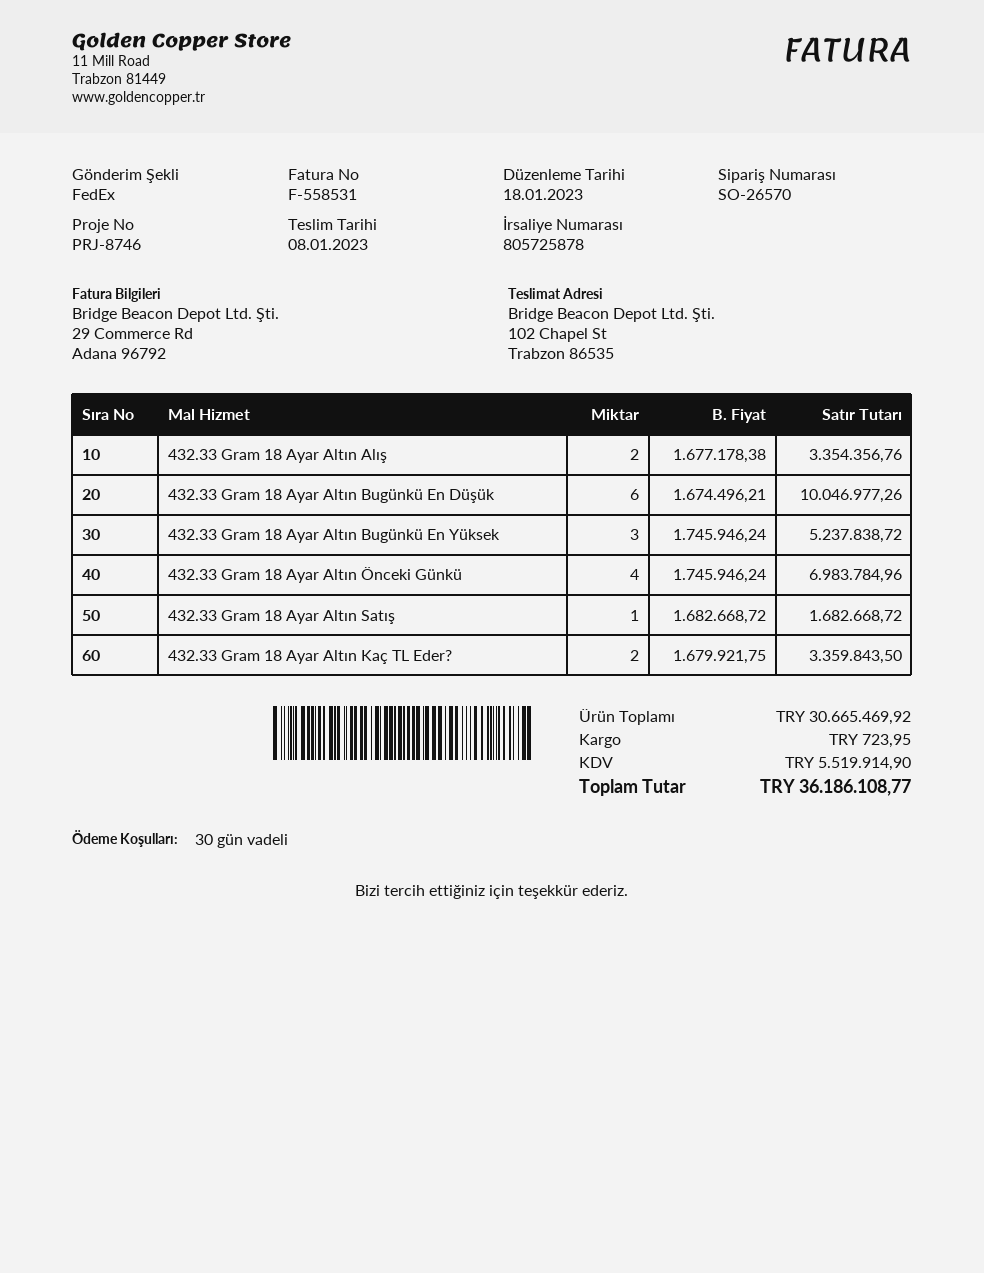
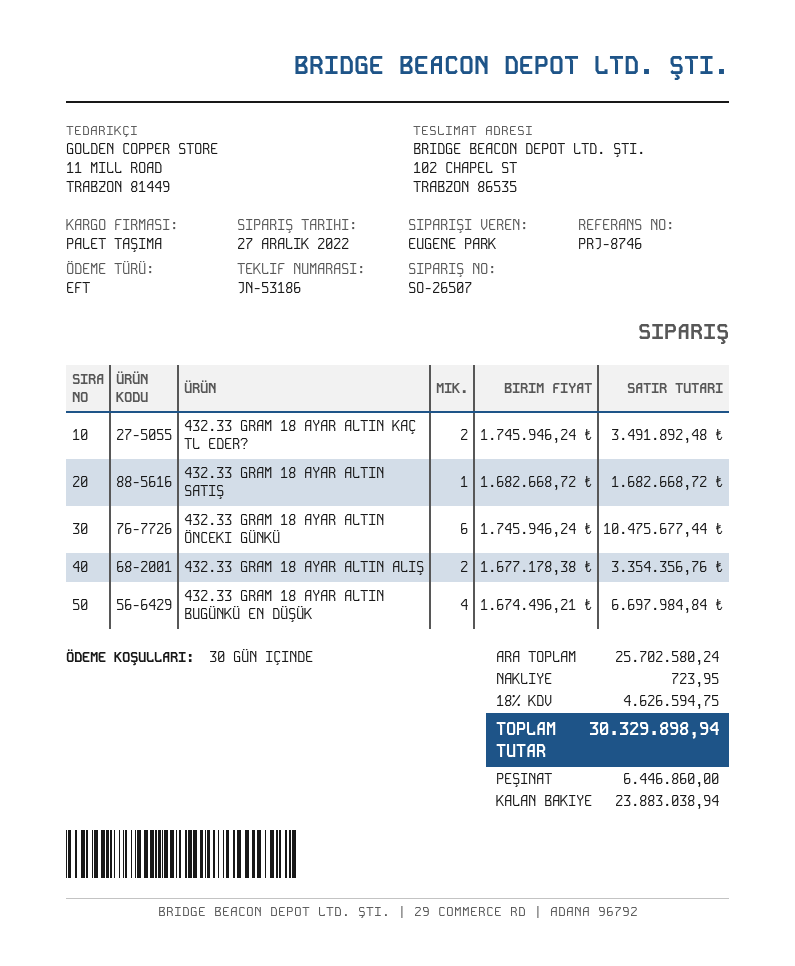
order number: SO-26570 -> SO-26507
shipping method: FedEx -> pallet freight
432.33 Gram 18 Ayar Altın Bugünkü En Düşük: 6 x 1674496.21 = 10046977.26 -> 4 x 1674496.21 = 6697984.84
432.33 Gram 18 Ayar Altın Bugünkü En Yüksek: 3 x 1745946.24 = 5237838.72 -> none
432.33 Gram 18 Ayar Altın Önceki Günkü: 4 x 1745946.24 = 6983784.96 -> 6 x 1745946.24 = 10475677.44
432.33 Gram 18 Ayar Altın Kaç TL Eder?: 2 x 1679921.75 = 3359843.50 -> 2 x 1745946.24 = 3491892.48
subtotal: 30665469.92 -> 25702580.24
tax: 5519914.90 -> 4626594.75
total: 36186108.77 -> 30329898.94

